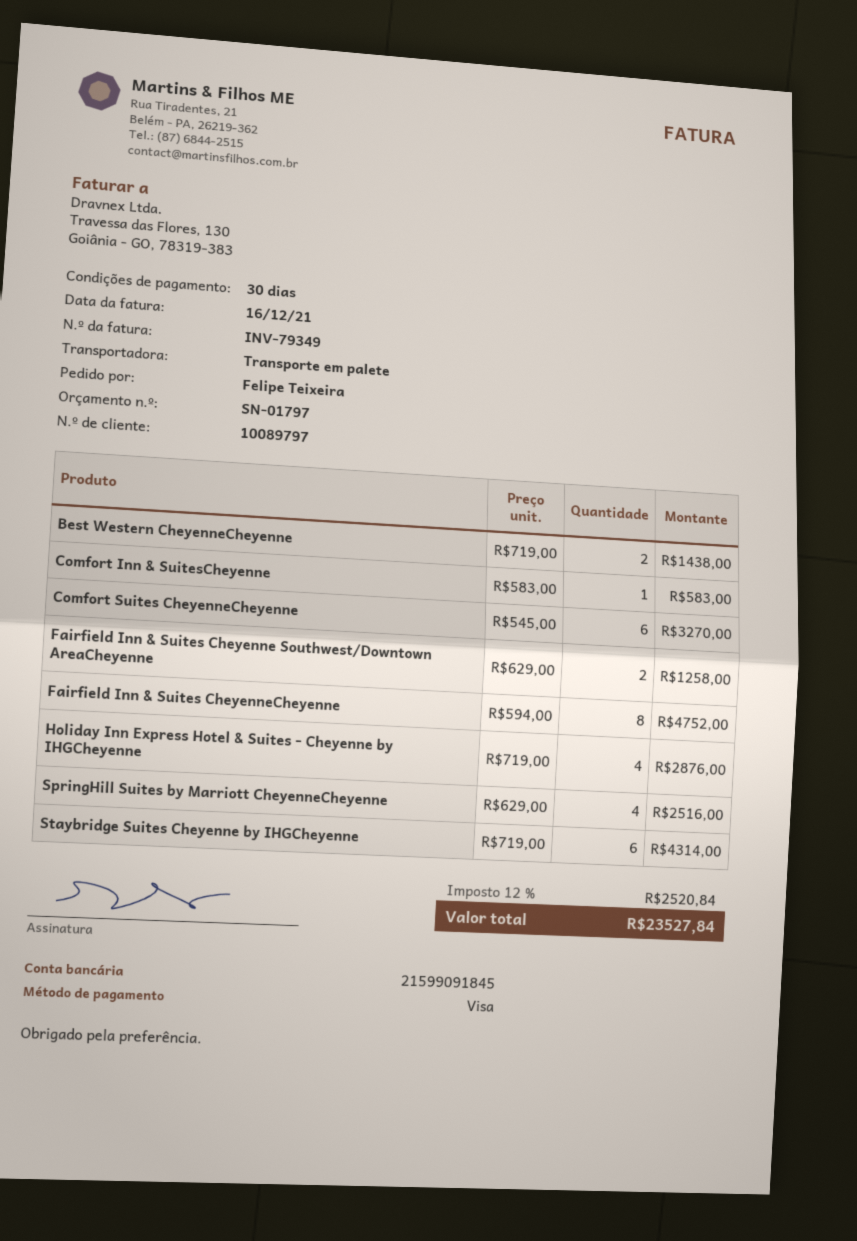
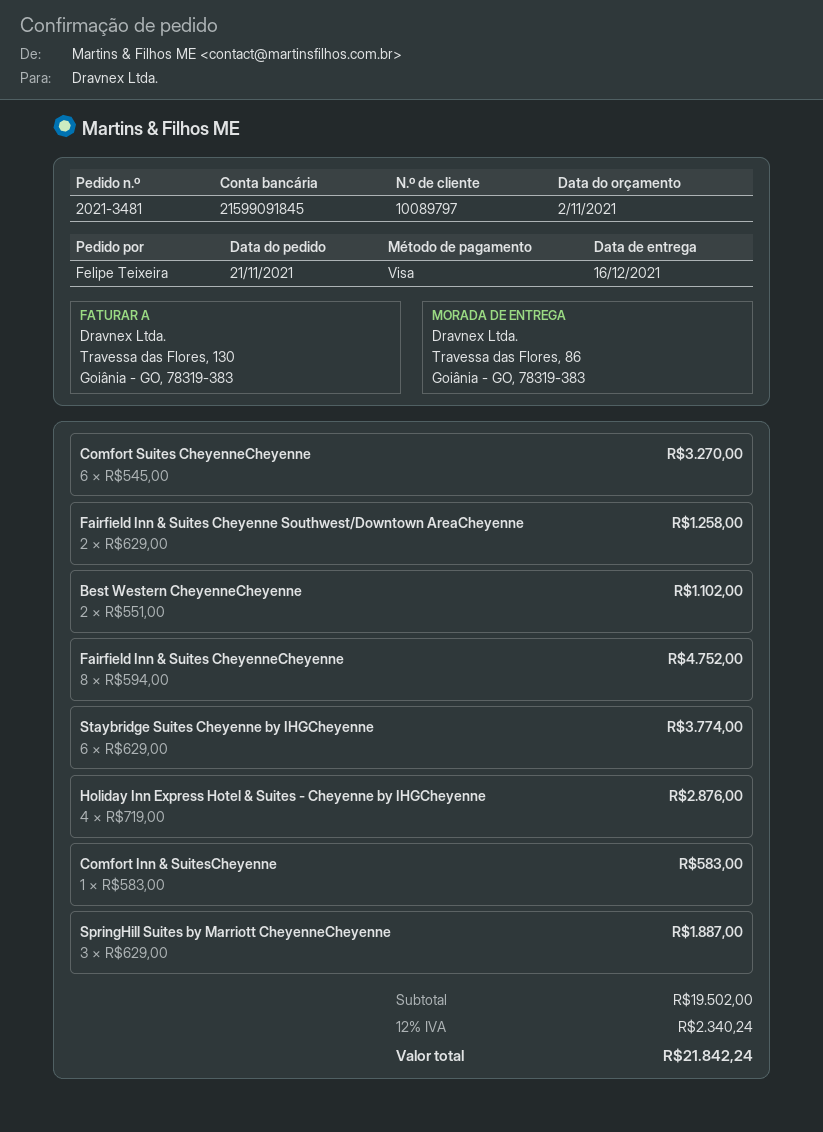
Best Western CheyenneCheyenne: 2 x 719.00 = 1438.00 -> 2 x 551.00 = 1102.00
SpringHill Suites by Marriott CheyenneCheyenne: 4 x 629.00 = 2516.00 -> 3 x 629.00 = 1887.00
Staybridge Suites Cheyenne by IHGCheyenne: 6 x 719.00 = 4314.00 -> 6 x 629.00 = 3774.00
tax: 12% = 2520.84 -> 12% = 2340.24
total: 23527.84 -> 21842.24

